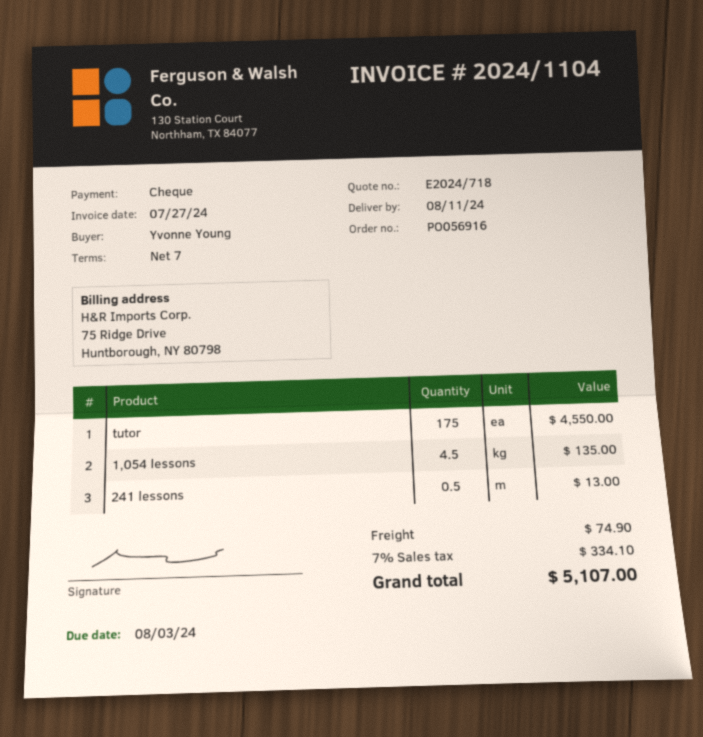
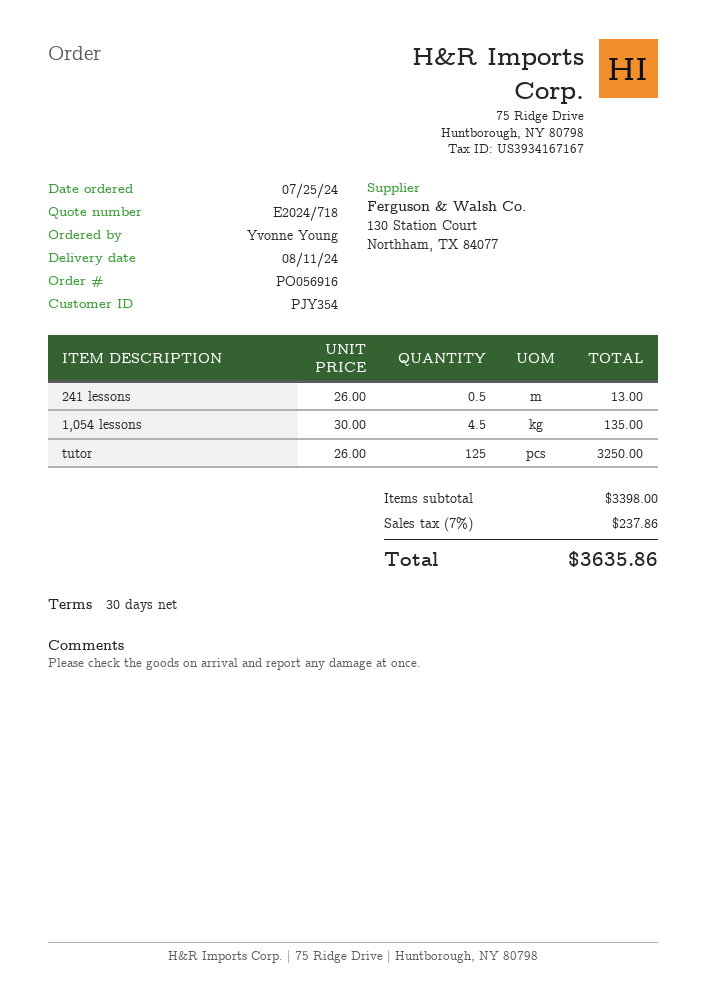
payment terms: 7 days -> 30 days
tutor: 175 for 4550.00 -> 125 for 3250.00
shipping: 74.90 -> none
tax: 7% = 334.10 -> 7% = 237.86
total: 5107.00 -> 3635.86

